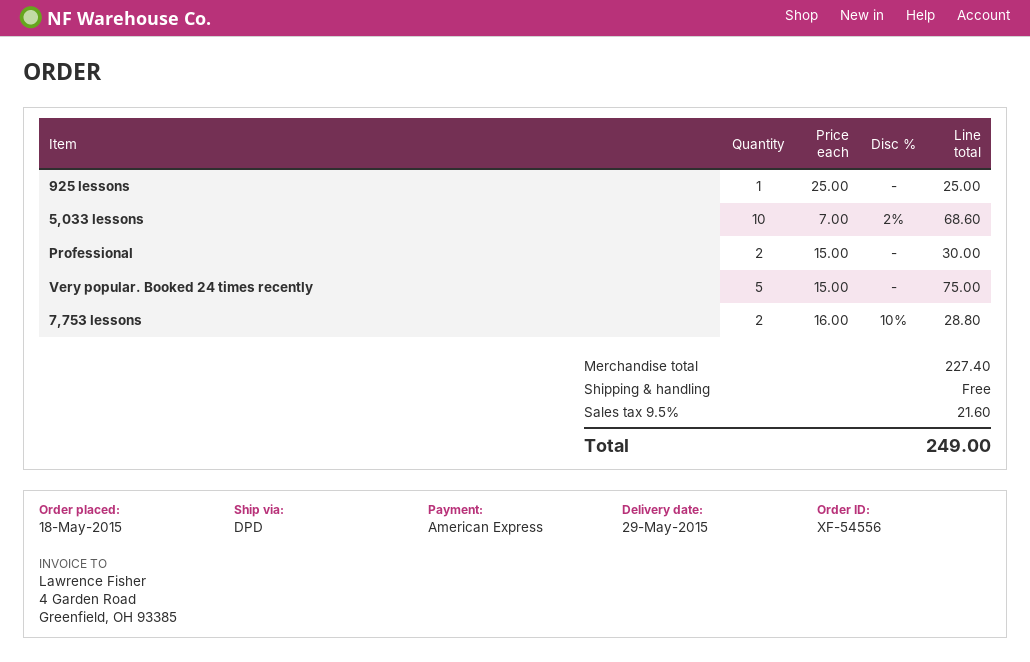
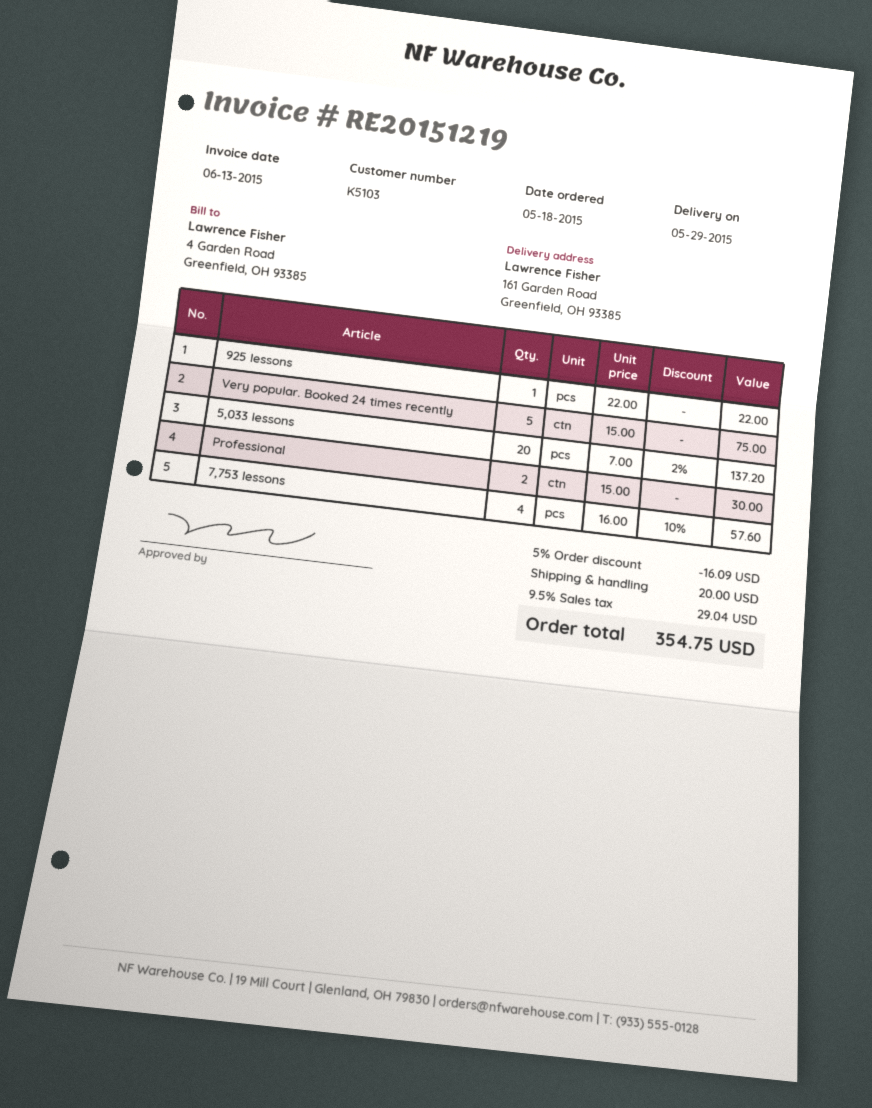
925 lessons: 1 x 25.00 = 25.00 -> 1 x 22.00 = 22.00
5,033 lessons: 10 x 7.00 - 2% = 68.60 -> 20 x 7.00 - 2% = 137.20
7,753 lessons: 2 x 16.00 - 10% = 28.80 -> 4 x 16.00 - 10% = 57.60
discount: none -> 5% = 16.09
shipping: 0.00 -> 20.00
tax: 9.5% = 21.60 -> 9.5% = 29.04
total: 249.00 -> 354.75

